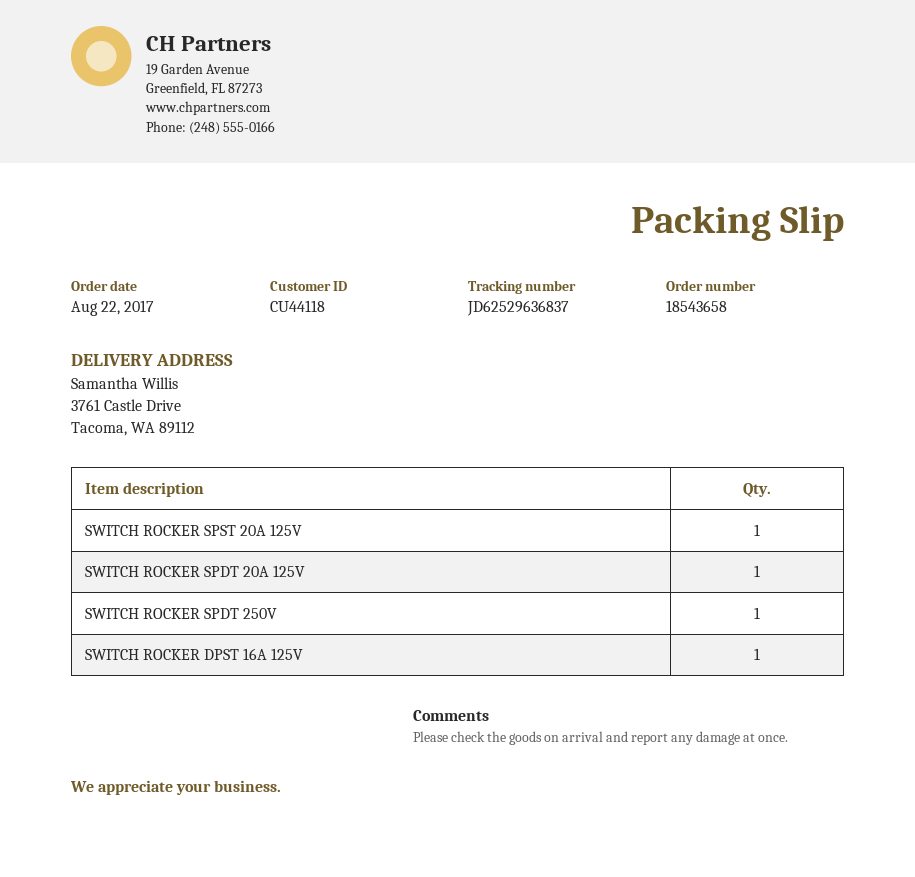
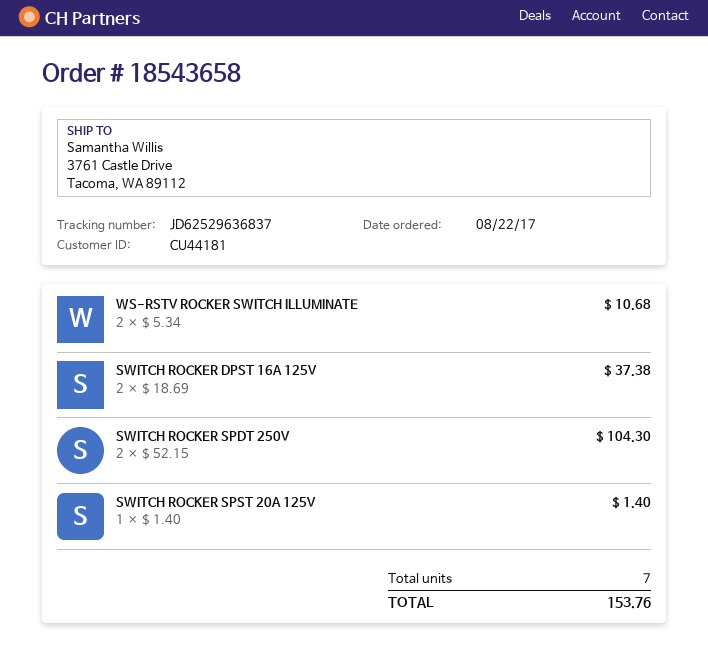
customer number: CU44118 -> CU44181
SWITCH ROCKER SPDT 20A 125V: 1 -> none
SWITCH ROCKER SPDT 250V: 1 -> 2
SWITCH ROCKER DPST 16A 125V: 1 -> 2
WS-RSTV ROCKER SWITCH ILLUMINATE: none -> 2

